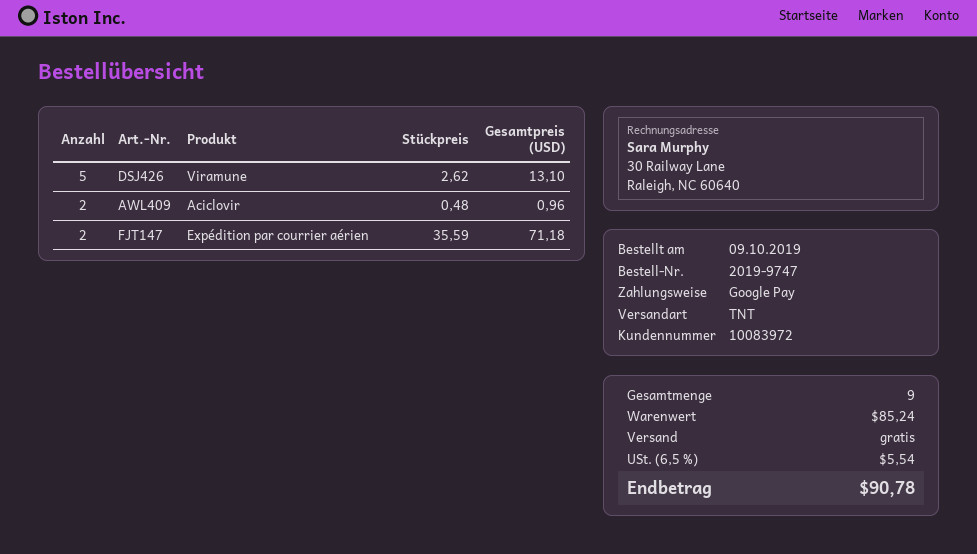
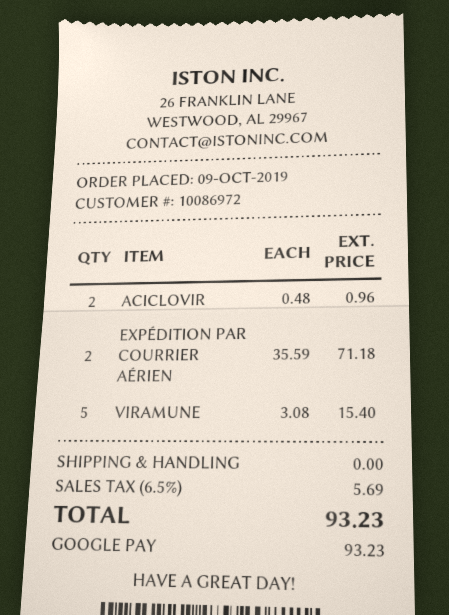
customer number: 10083972 -> 10086972
Viramune: 5 x 2.62 = 13.10 -> 5 x 3.08 = 15.40
tax: 6.5% = 5.54 -> 6.5% = 5.69
total: 90.78 -> 93.23

